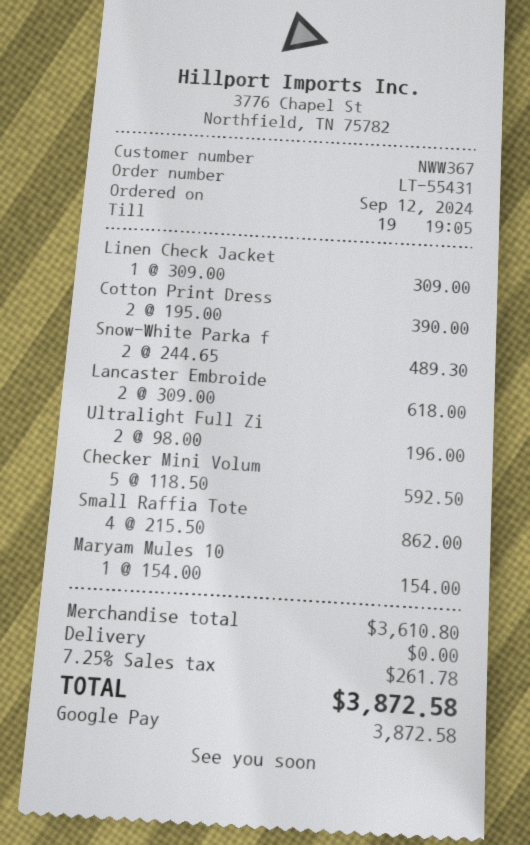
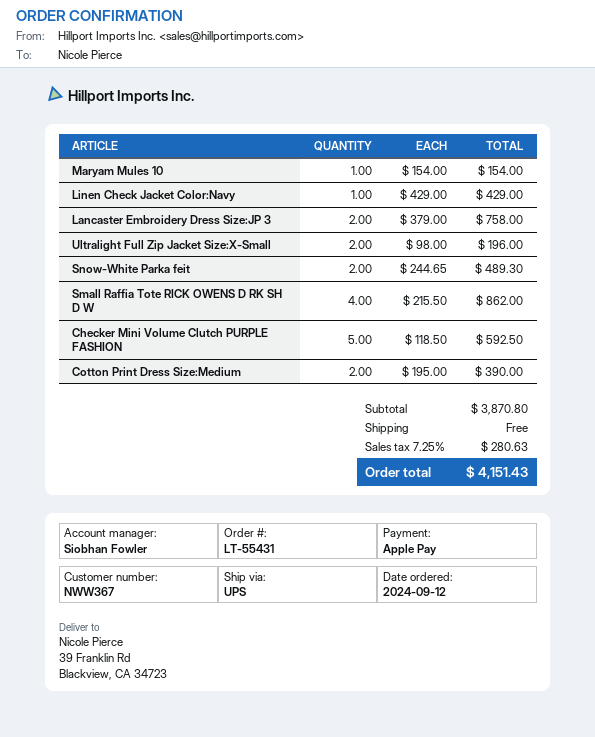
payment method: Google Pay -> Apple Pay
Linen Check Jacket: 1 x 309.00 = 309.00 -> 1 x 429.00 = 429.00
Lancaster Embroide: 2 x 309.00 = 618.00 -> 2 x 379.00 = 758.00
subtotal: 3610.80 -> 3870.80
tax: 7.25% = 261.78 -> 7.25% = 280.63
total: 3872.58 -> 4151.43

